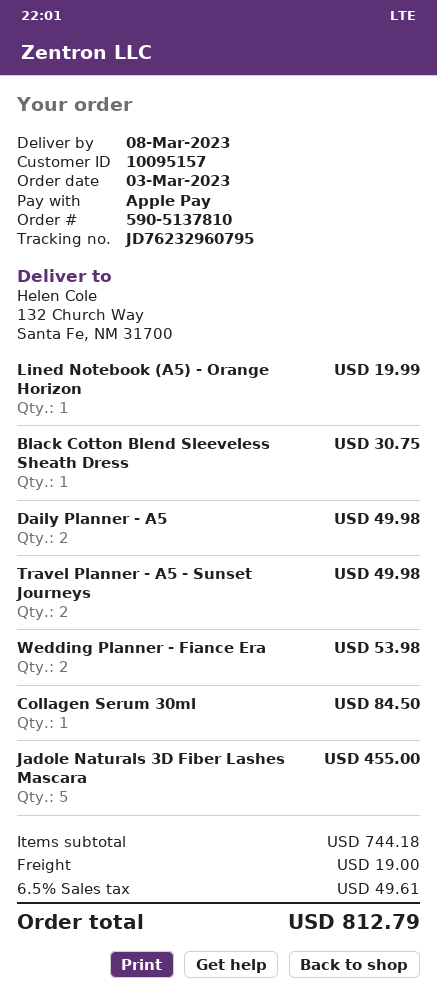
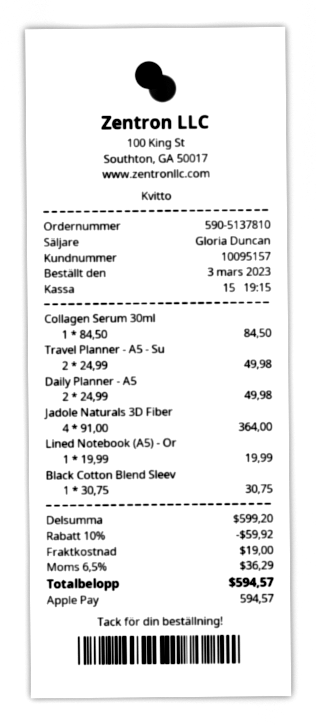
Wedding Planner - Fiance Era: 2 for 53.98 -> none
Jadole Naturals 3D Fiber Lashes Mascara: 5 for 455.00 -> 4 for 364.00
subtotal: 744.18 -> 599.20
discount: none -> 10% = 59.92
tax: 6.5% = 49.61 -> 6.5% = 36.29
total: 812.79 -> 594.57

